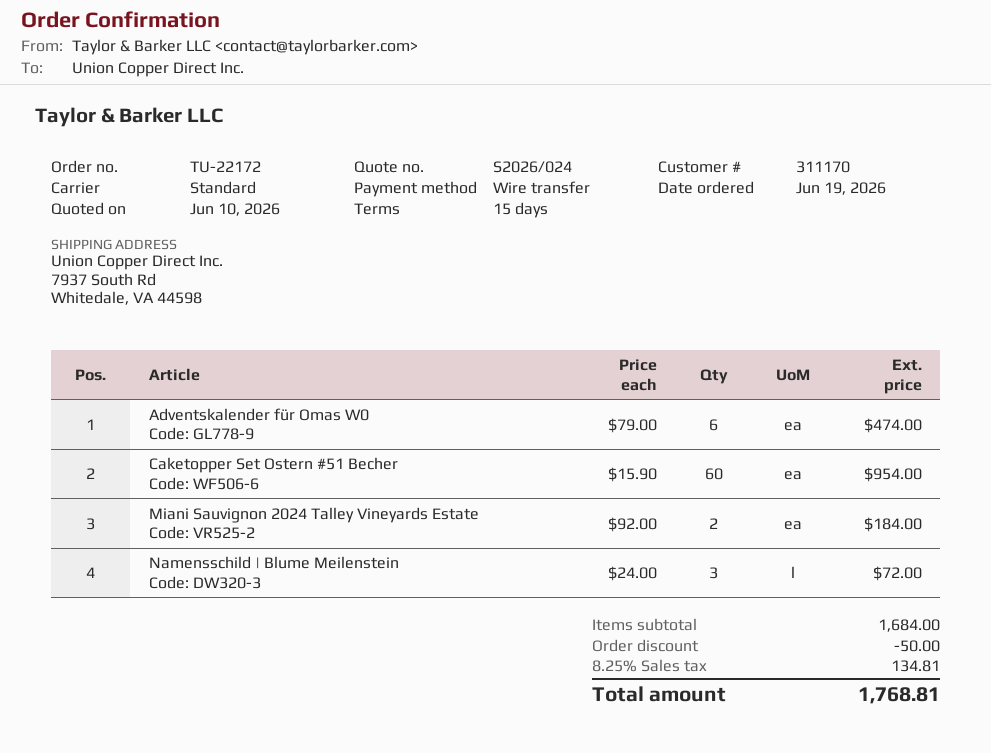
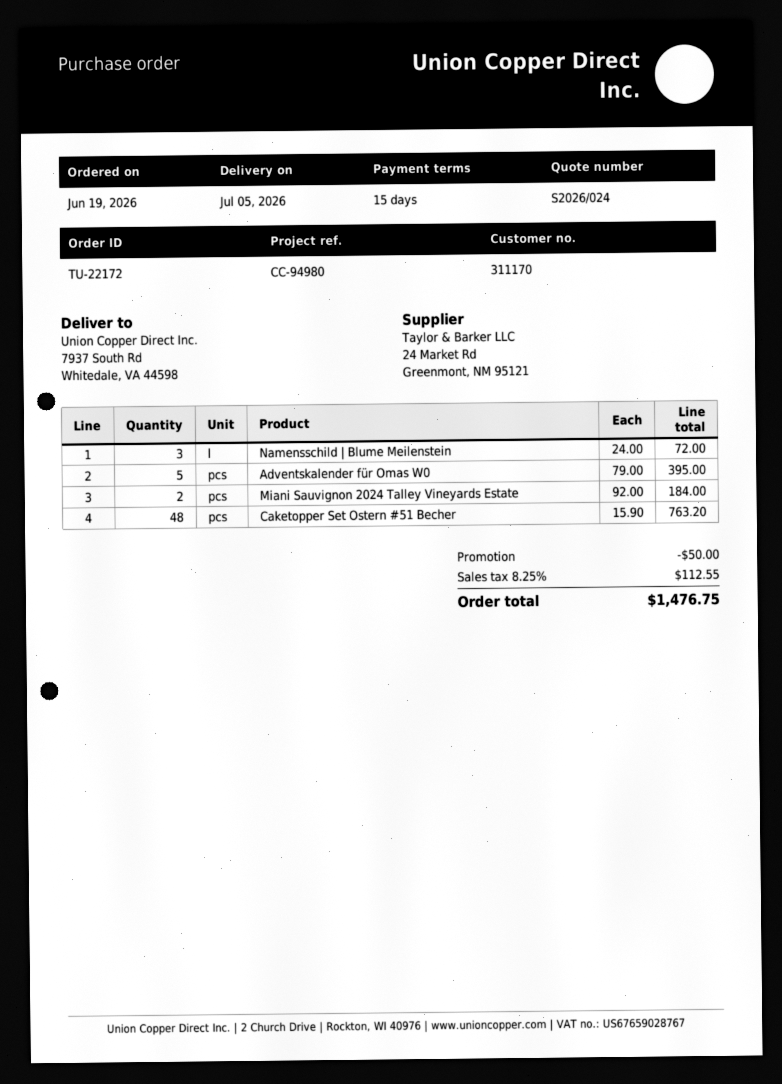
Adventskalender für Omas W0: 6 x 79.00 = 474.00 -> 5 x 79.00 = 395.00
Caketopper Set Ostern #51 Becher: 60 x 15.90 = 954.00 -> 48 x 15.90 = 763.20
tax: 8.25% = 134.81 -> 8.25% = 112.55
total: 1768.81 -> 1476.75

